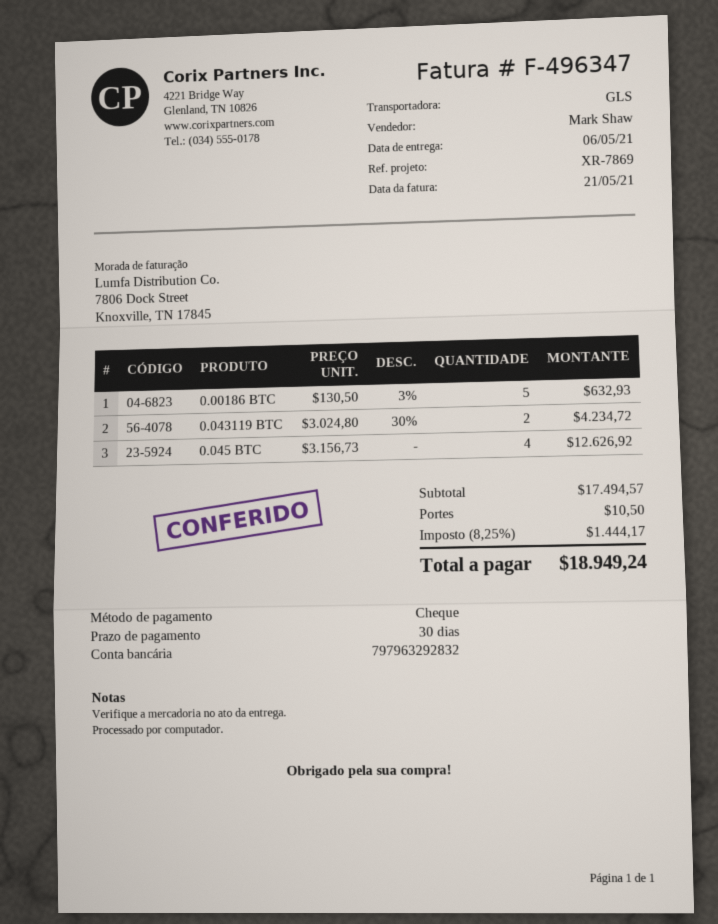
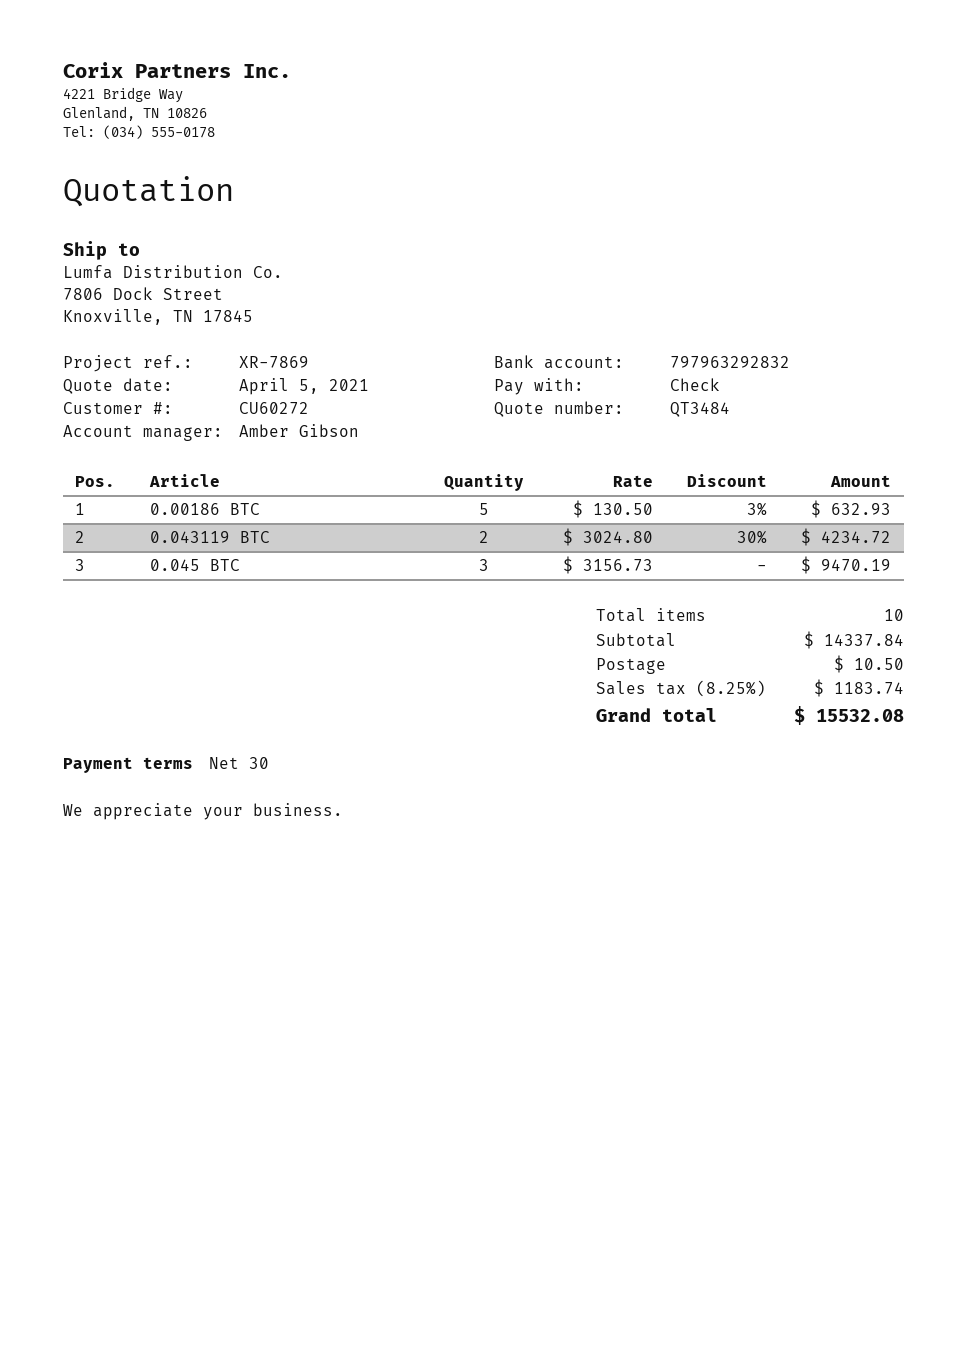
sales rep: Mark Shaw -> Amber Gibson
0.045 BTC: 4 x 3156.73 = 12626.92 -> 3 x 3156.73 = 9470.19
subtotal: 17494.57 -> 14337.84
tax: 8.25% = 1444.17 -> 8.25% = 1183.74
total: 18949.24 -> 15532.08

